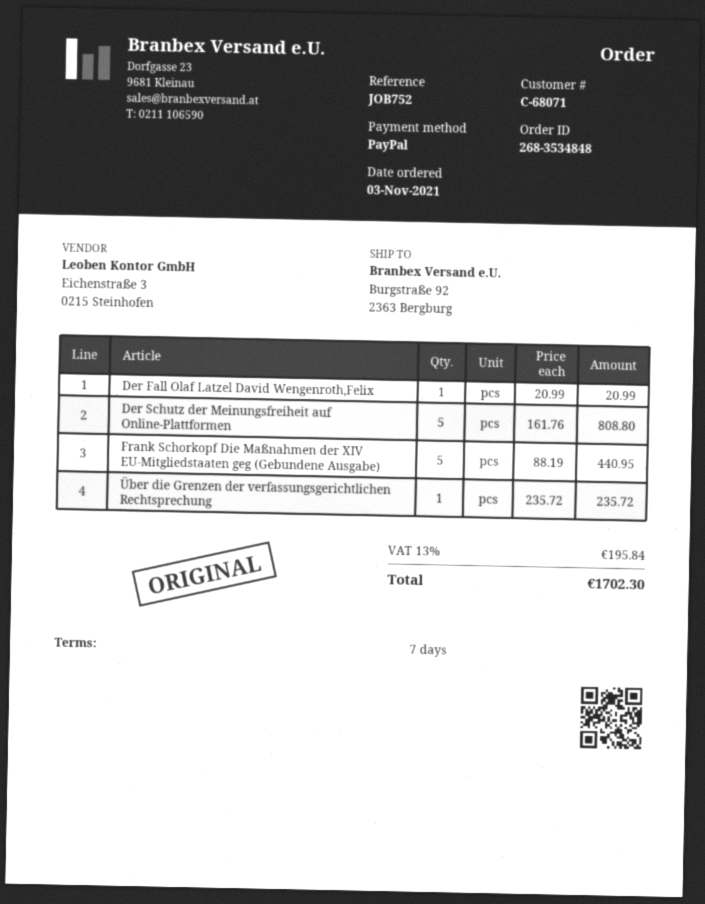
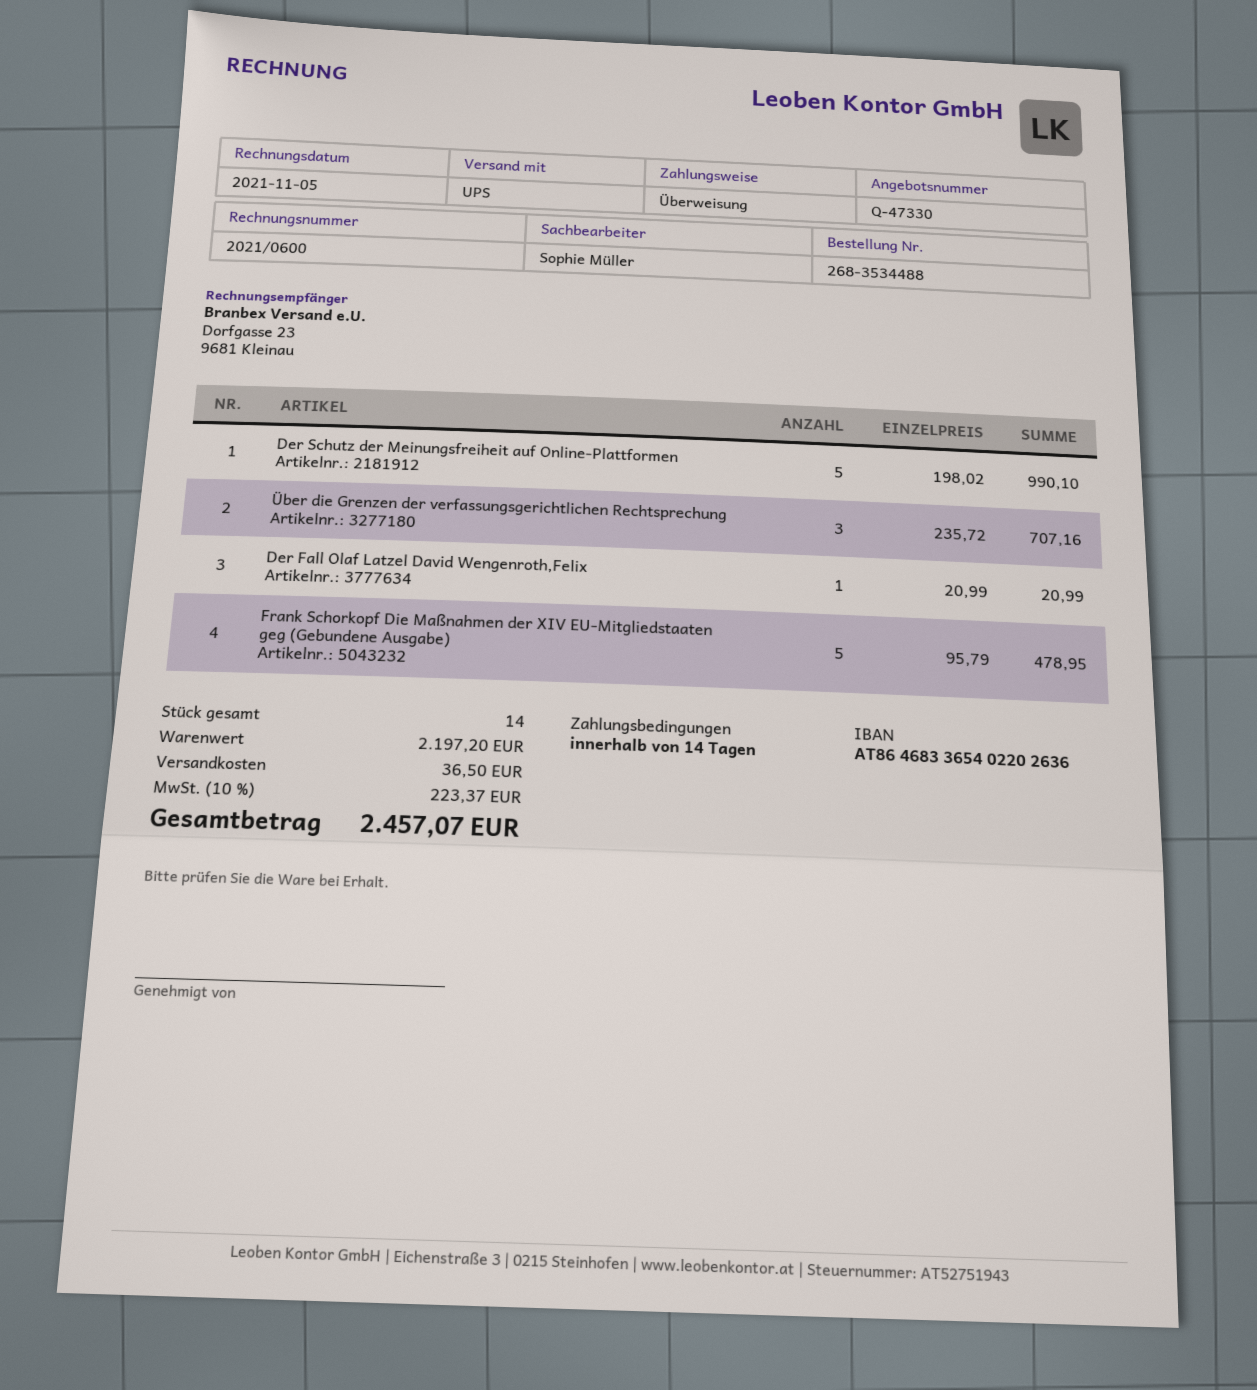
order number: 268-3534848 -> 268-3534488
payment terms: 7 days -> 14 days
payment method: PayPal -> bank transfer
Der Schutz der Meinungsfreiheit auf Online-Plattformen: 5 x 161.76 = 808.80 -> 5 x 198.02 = 990.10
Frank Schorkopf Die Maßnahmen der XIV EU-Mitgliedstaaten geg (Gebundene Ausgabe): 5 x 88.19 = 440.95 -> 5 x 95.79 = 478.95
Über die Grenzen der verfassungsgerichtlichen Rechtsprechung: 1 x 235.72 = 235.72 -> 3 x 235.72 = 707.16
shipping: none -> 36.50
tax: 13% = 195.84 -> 10% = 223.37
total: 1702.30 -> 2457.07

